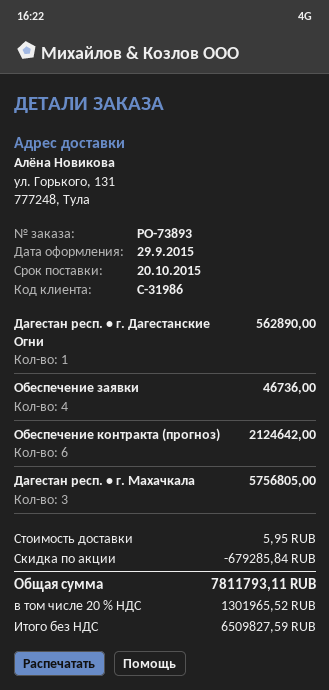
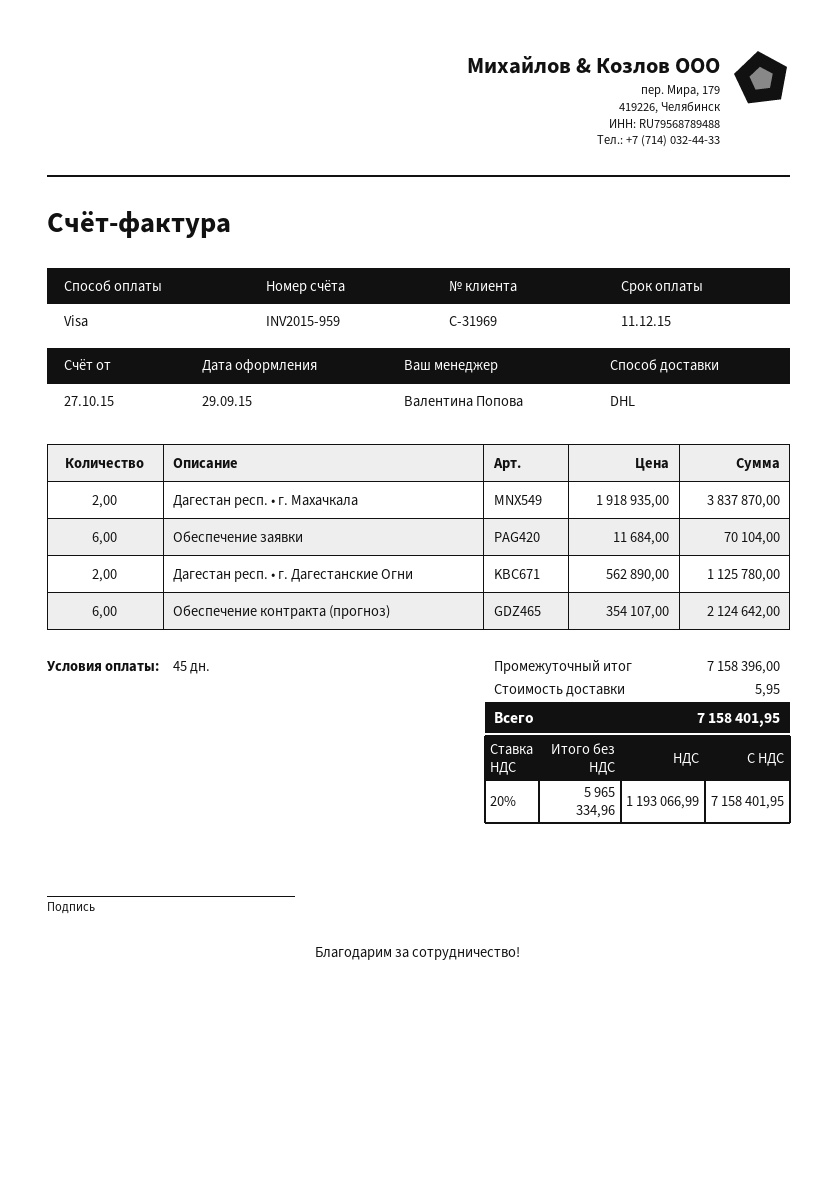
customer number: C-31986 -> C-31969
Дагестан респ. • г. Дагестанские Огни: 1 for 562890.00 -> 2 for 1125780.00
Обеспечение заявки: 4 for 46736.00 -> 6 for 70104.00
Дагестан респ. • г. Махачкала: 3 for 5756805.00 -> 2 for 3837870.00
discount: 679285.84 -> none
net: 6509827.59 -> 5965334.96
tax: 20% = 1301965.52 -> 20% = 1193066.99
total: 7811793.11 -> 7158401.95

